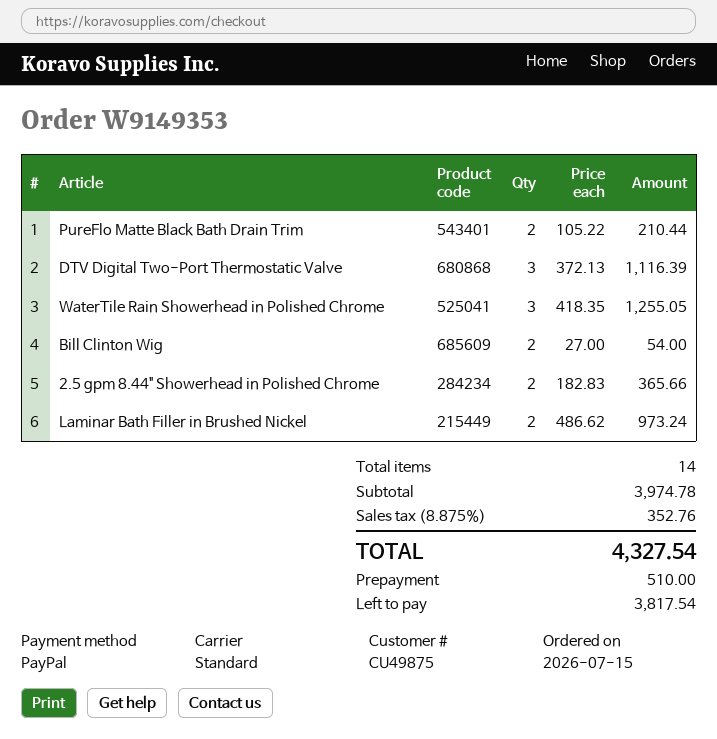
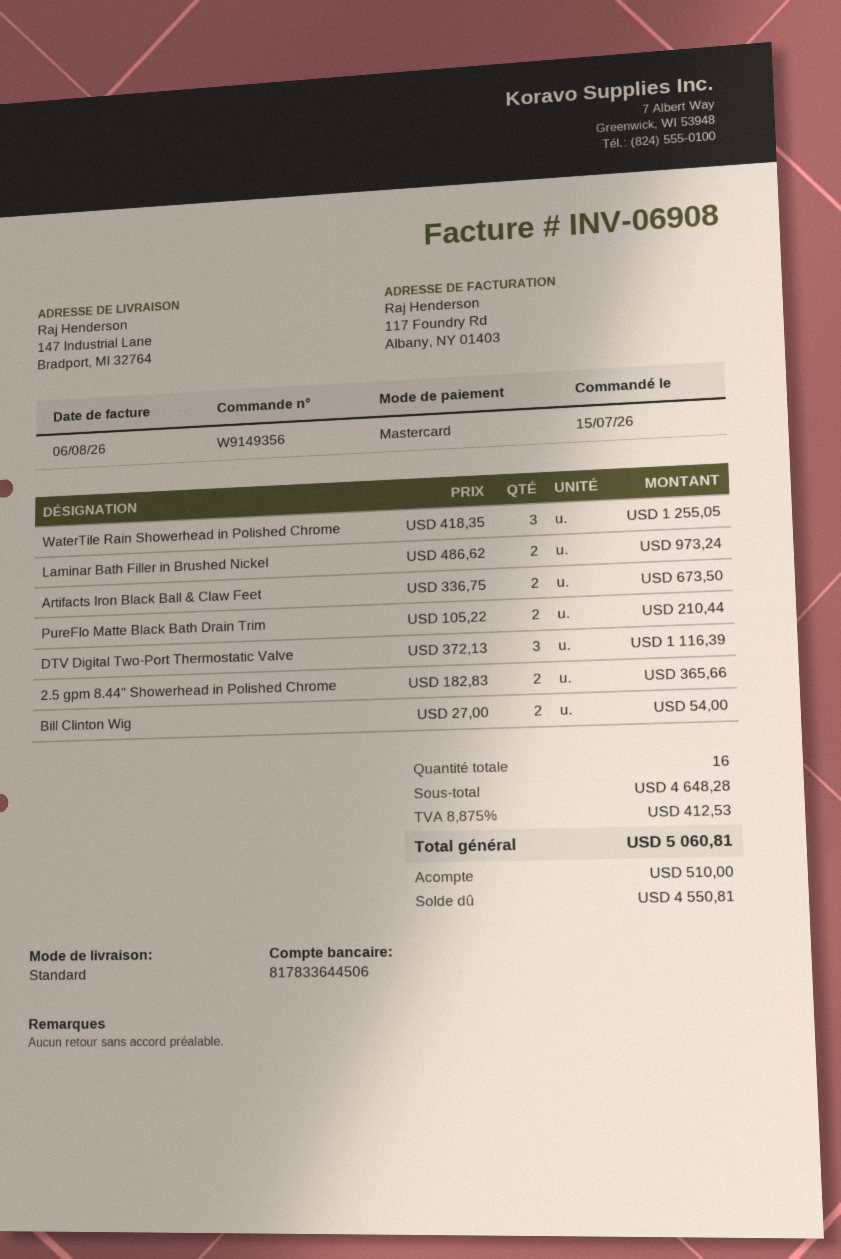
order number: W9149353 -> W9149356
payment method: PayPal -> Mastercard
Artifacts Iron Black Ball & Claw Feet: none -> 2 x 336.75 = 673.50
total quantity: 14 -> 16
subtotal: 3974.78 -> 4648.28
tax: 8.875% = 352.76 -> 8.875% = 412.53
total: 4327.54 -> 5060.81
balance: 3817.54 -> 4550.81

